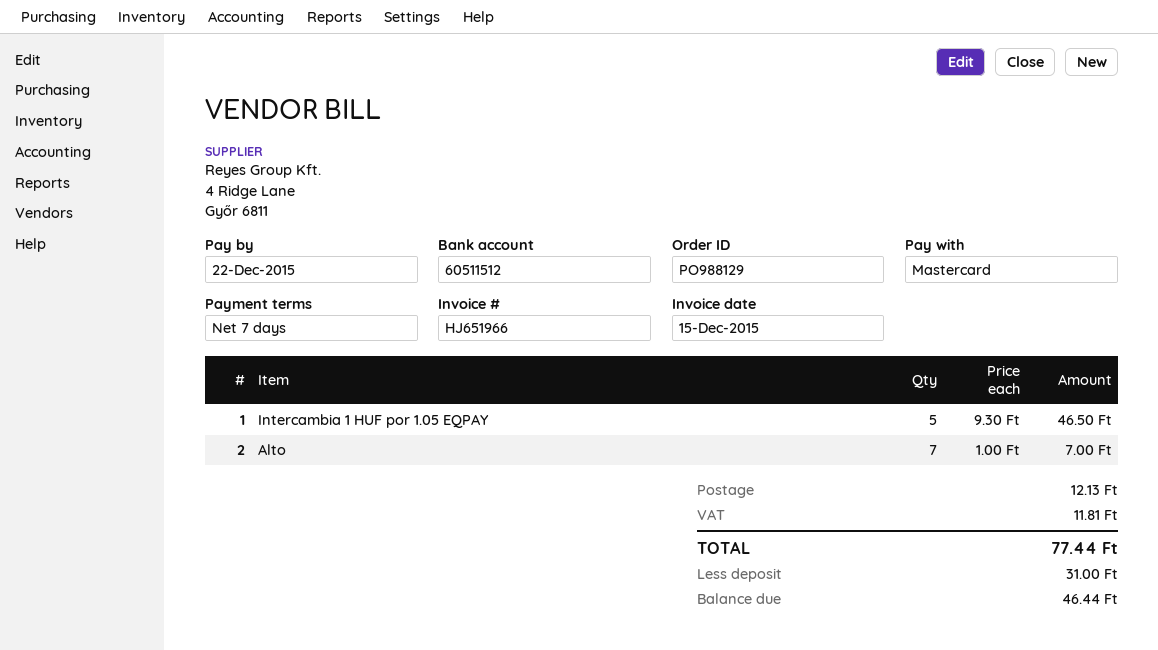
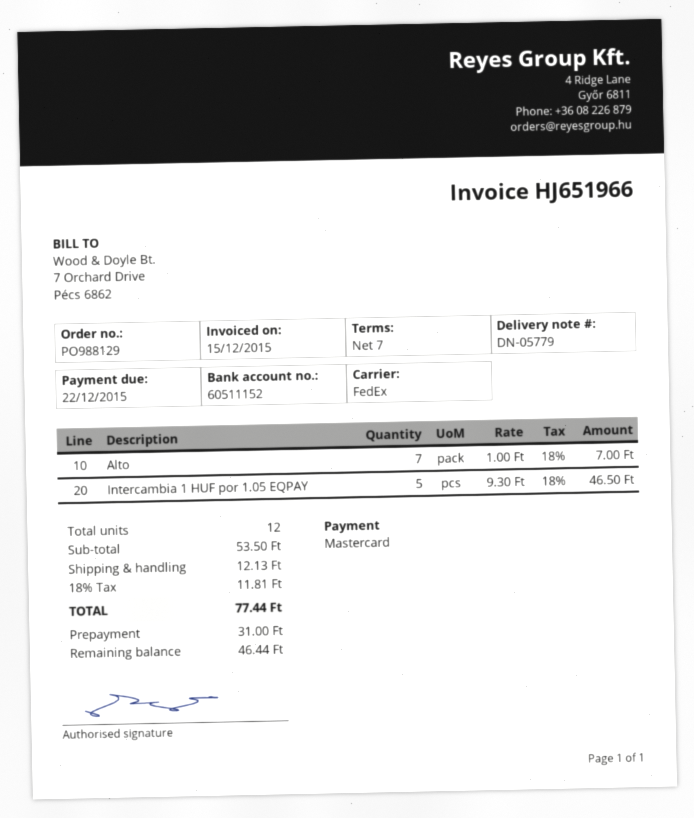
bank account: 60511512 -> 60511152

